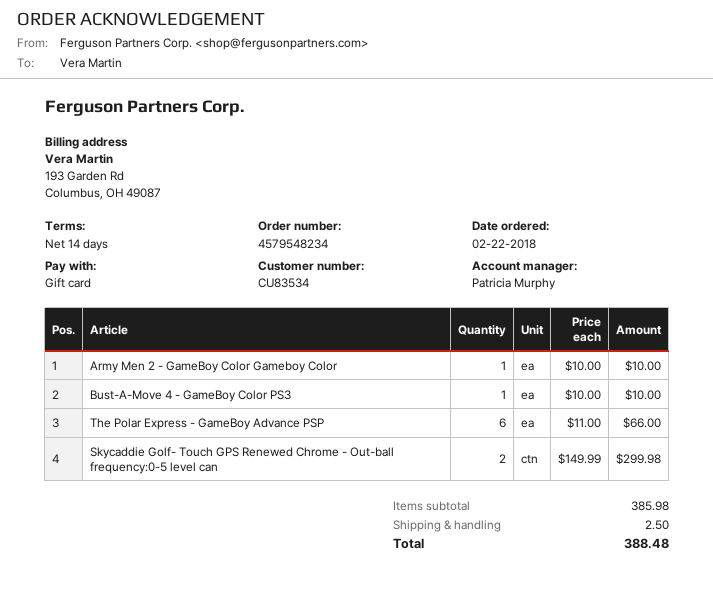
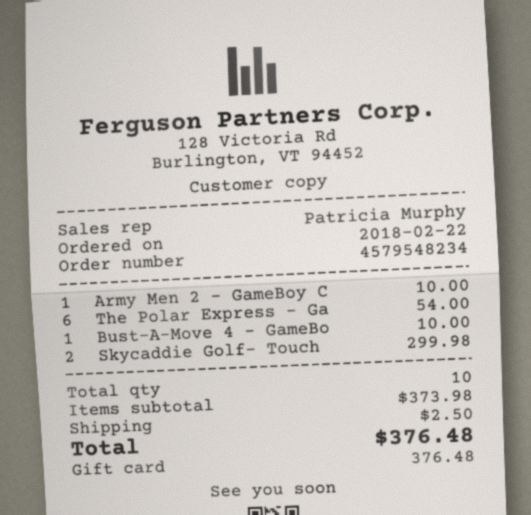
The Polar Express - GameBoy Advance PSP: 6 for 66.00 -> 6 for 54.00
subtotal: 385.98 -> 373.98
total: 388.48 -> 376.48

